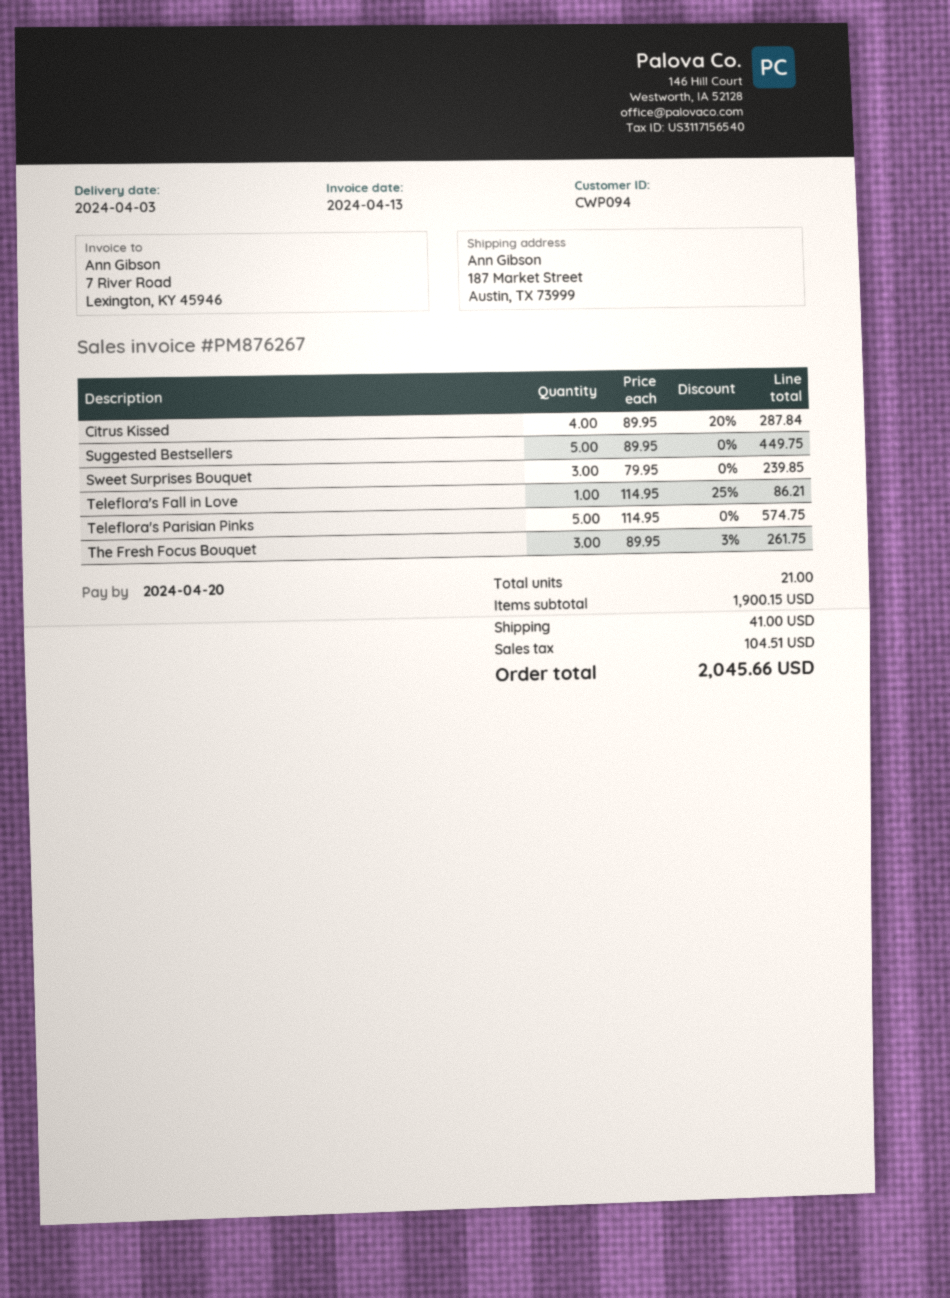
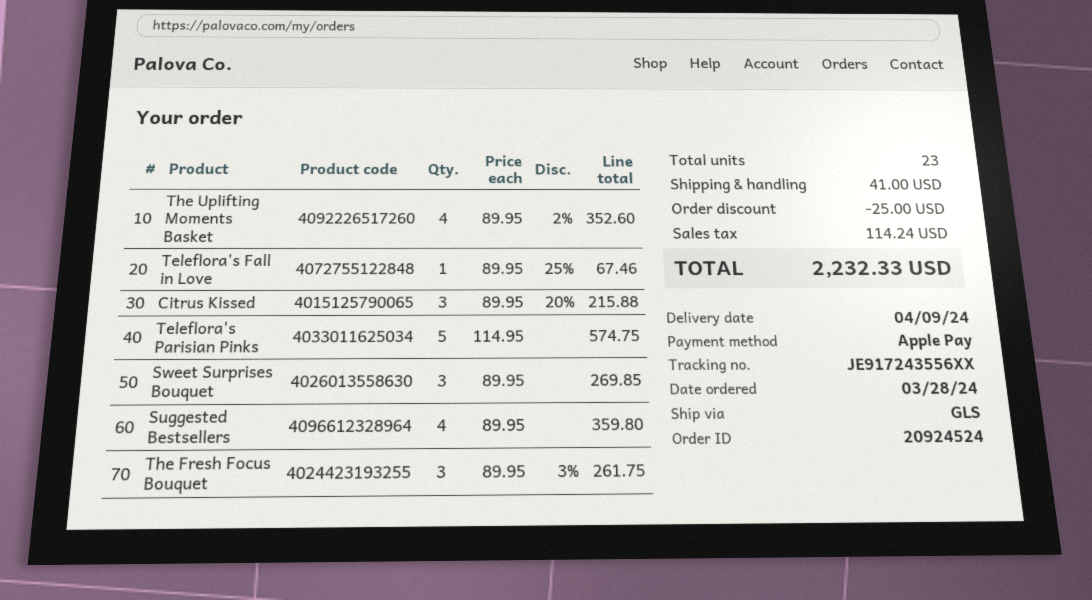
delivery date: 2024-04-03 -> 2024-04-09
Citrus Kissed: 4 x 89.95 - 20% = 287.84 -> 3 x 89.95 - 20% = 215.88
Suggested Bestsellers: 5 x 89.95 = 449.75 -> 4 x 89.95 = 359.80
Sweet Surprises Bouquet: 3 x 79.95 = 239.85 -> 3 x 89.95 = 269.85
Teleflora's Fall in Love: 1 x 114.95 - 25% = 86.21 -> 1 x 89.95 - 25% = 67.46
The Uplifting Moments Basket: none -> 4 x 89.95 - 2% = 352.60
total quantity: 21 -> 23
discount: none -> 25.00
tax: 104.51 -> 114.24
total: 2045.66 -> 2232.33

